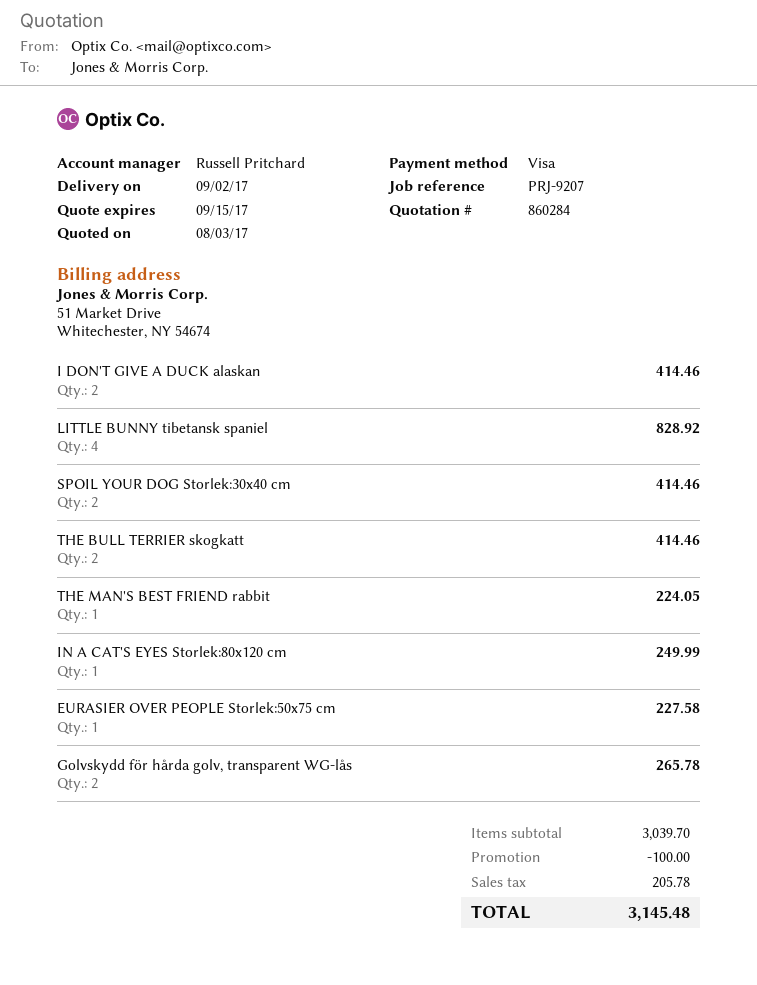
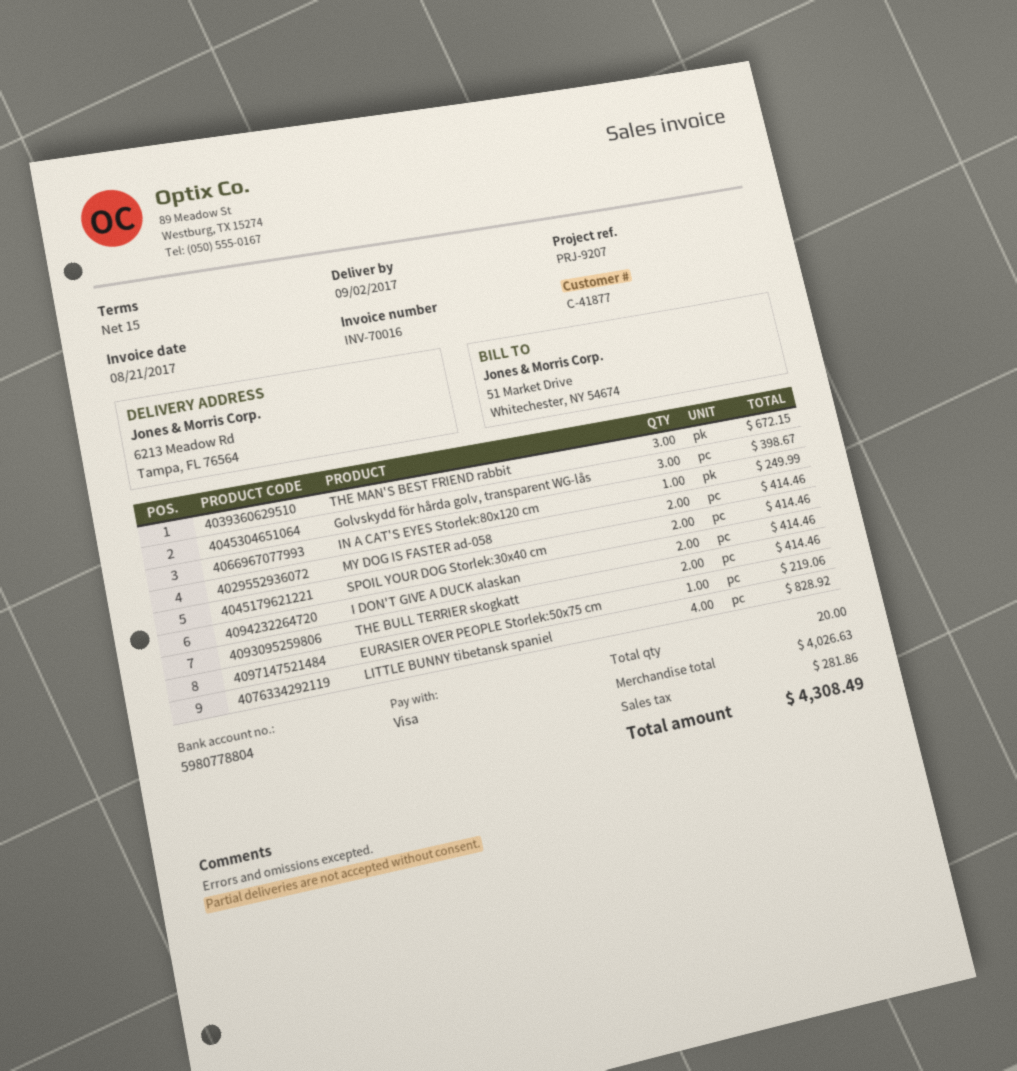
THE MAN'S BEST FRIEND rabbit: 1 for 224.05 -> 3 for 672.15
EURASIER OVER PEOPLE Storlek:50x75 cm: 1 for 227.58 -> 1 for 219.06
Golvskydd för hårda golv, transparent WG-lås: 2 for 265.78 -> 3 for 398.67
MY DOG IS FASTER ad-058: none -> 2 for 414.46
subtotal: 3039.70 -> 4026.63
discount: 100.00 -> none
tax: 205.78 -> 281.86
total: 3145.48 -> 4308.49

